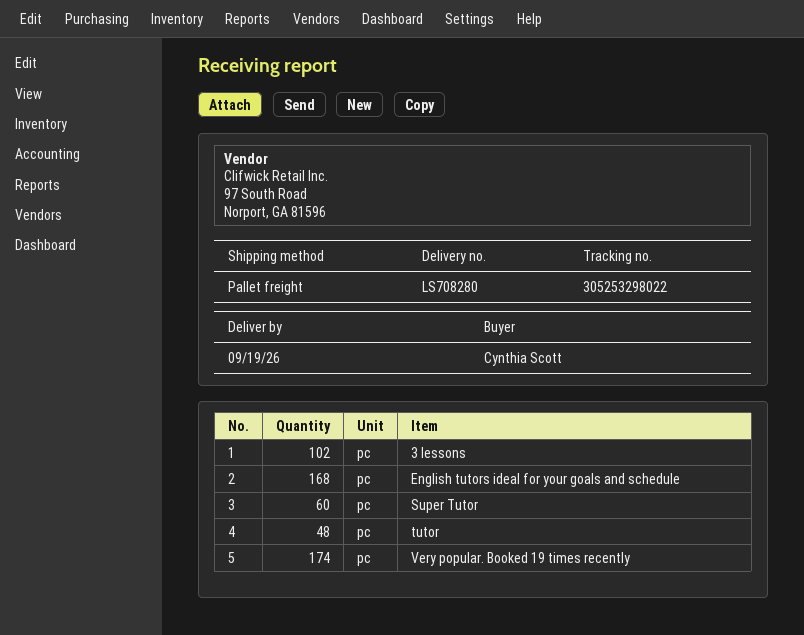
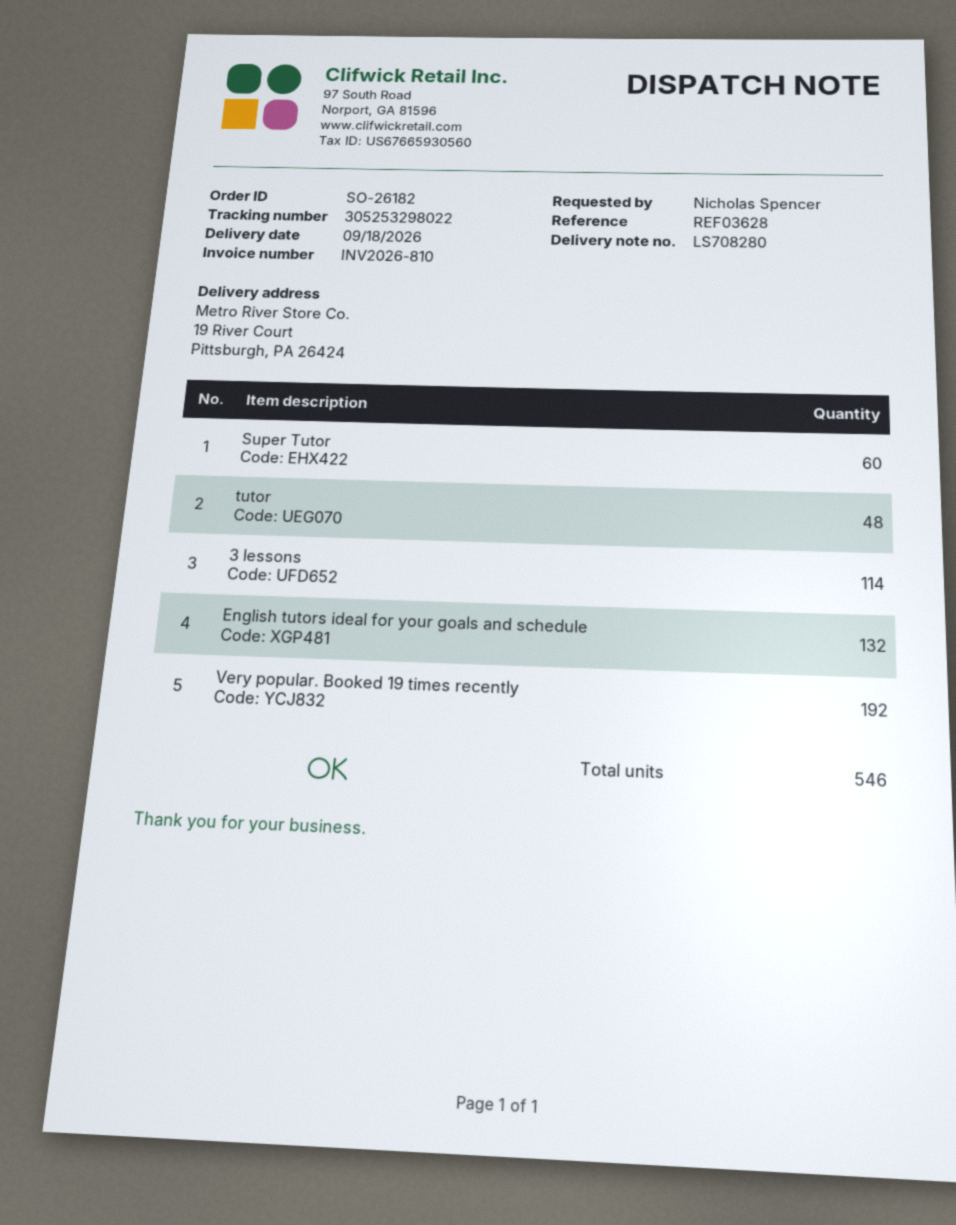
delivery date: 2026-09-19 -> 2026-09-18
ordered by: Cynthia Scott -> Nicholas Spencer
3 lessons: 102 -> 114
English tutors ideal for your goals and schedule: 168 -> 132
Very popular. Booked 19 times recently: 174 -> 192

